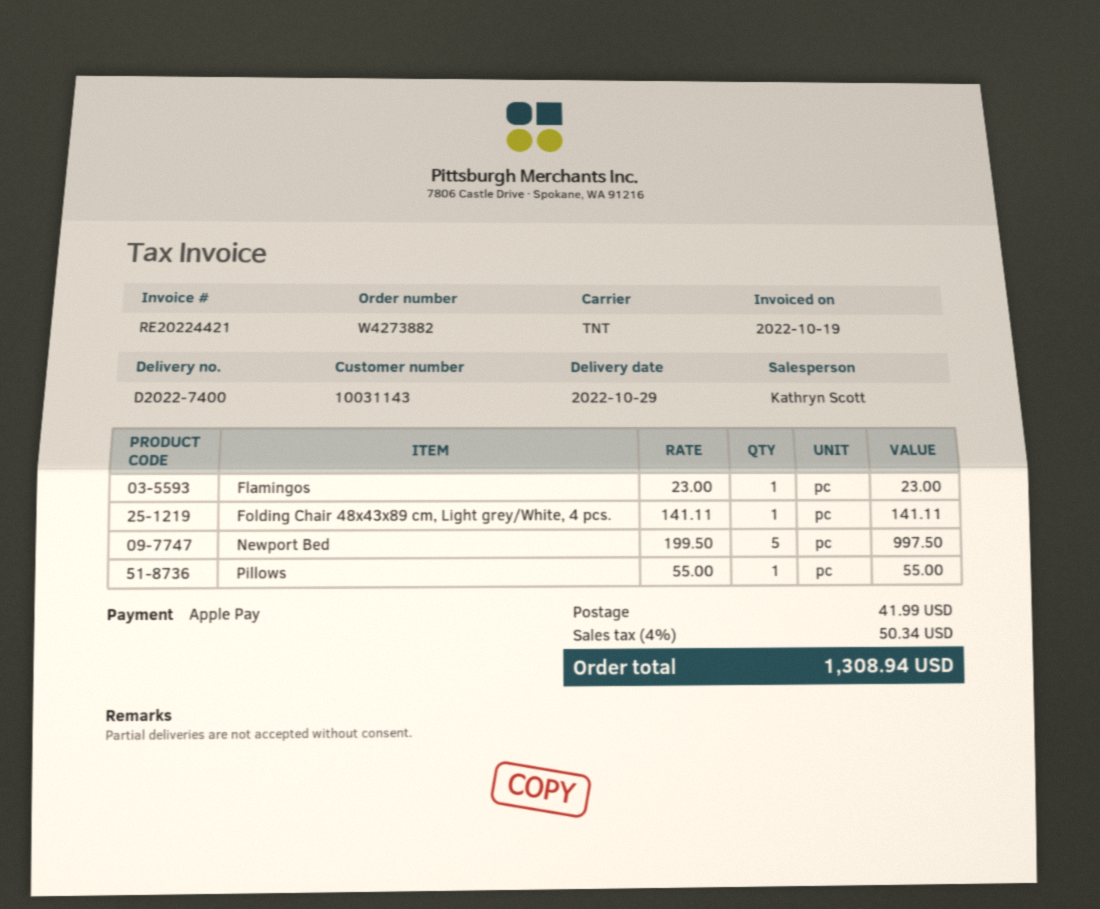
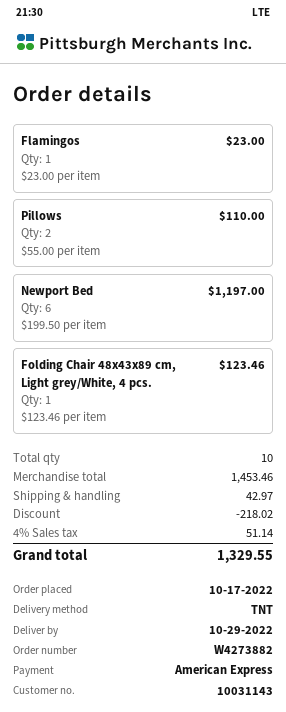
payment method: Apple Pay -> American Express
Folding Chair 48x43x89 cm, Light grey/White, 4 pcs.: 1 x 141.11 = 141.11 -> 1 x 123.46 = 123.46
Newport Bed: 5 x 199.50 = 997.50 -> 6 x 199.50 = 1197.00
Pillows: 1 x 55.00 = 55.00 -> 2 x 55.00 = 110.00
discount: none -> 218.02
shipping: 41.99 -> 42.97
tax: 4% = 50.34 -> 4% = 51.14
total: 1308.94 -> 1329.55

